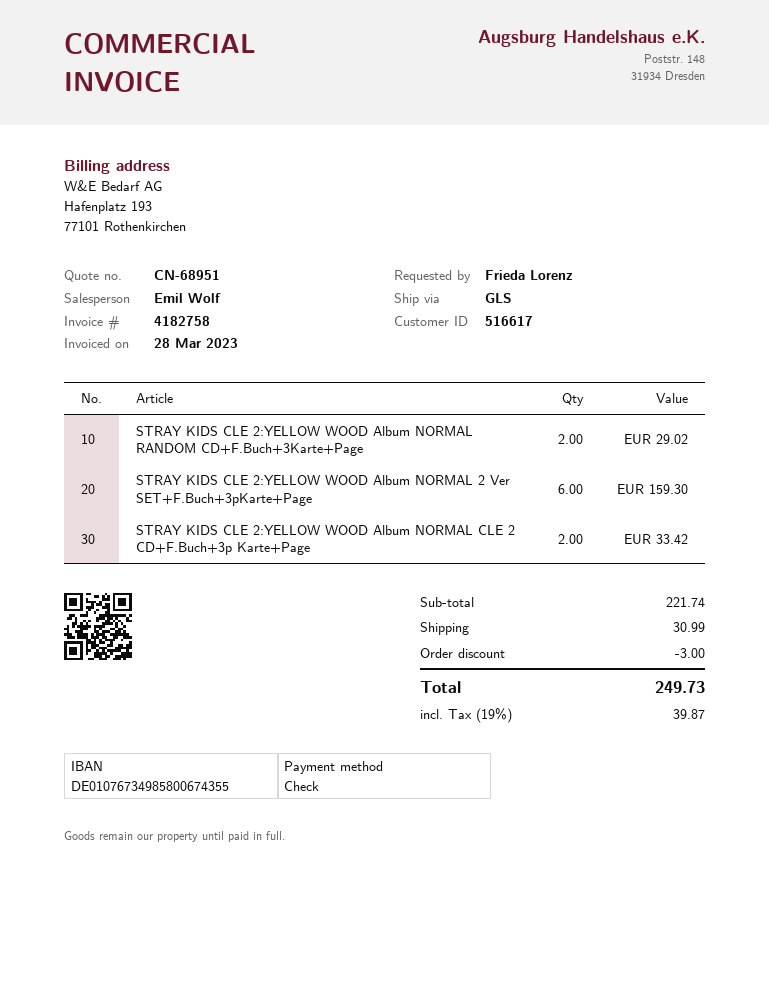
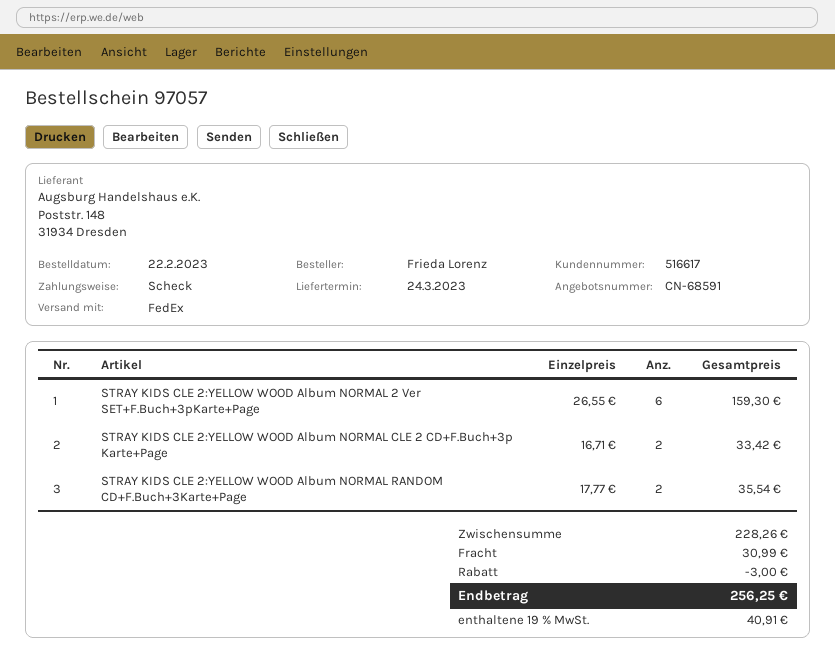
quote number: CN-68951 -> CN-68591
shipping method: GLS -> FedEx
STRAY KIDS CLE 2:YELLOW WOOD Album NORMAL RANDOM CD+F.Buch+3Karte+Page: 2 for 29.02 -> 2 for 35.54
subtotal: 221.74 -> 228.26
tax: 19% = 39.87 -> 19% = 40.91
total: 249.73 -> 256.25

